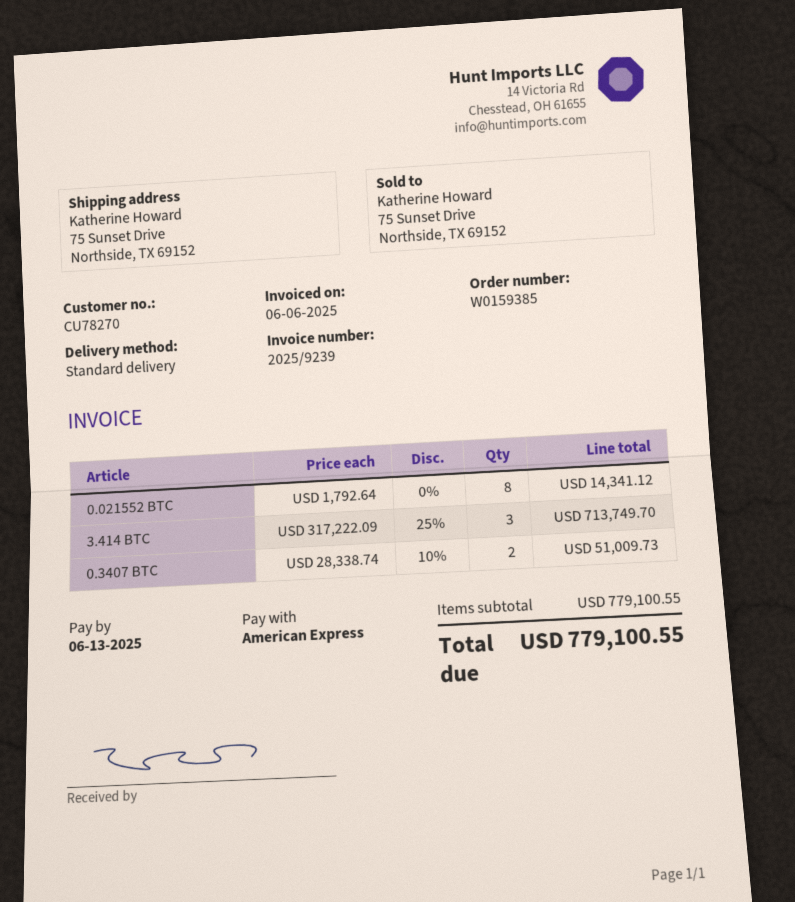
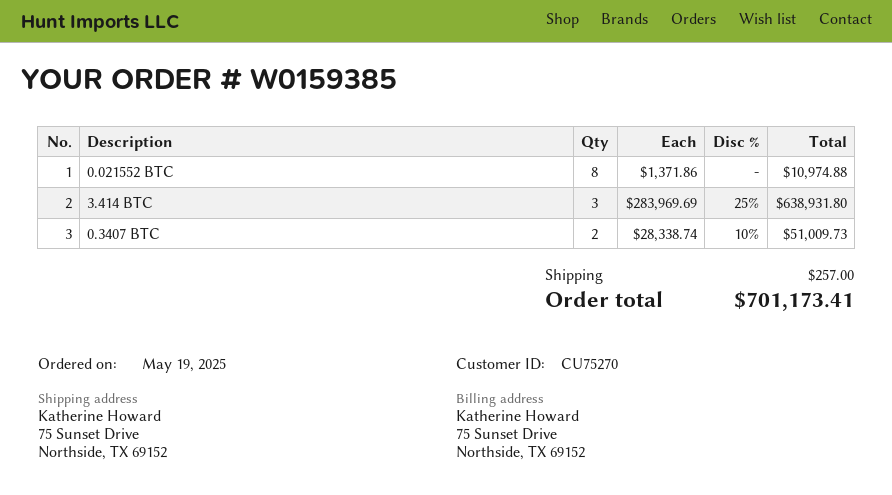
customer number: CU78270 -> CU75270
0.021552 BTC: 8 x 1792.64 = 14341.12 -> 8 x 1371.86 = 10974.88
3.414 BTC: 3 x 317222.09 - 25% = 713749.70 -> 3 x 283969.69 - 25% = 638931.80
shipping: none -> 257.00
total: 779100.55 -> 701173.41

